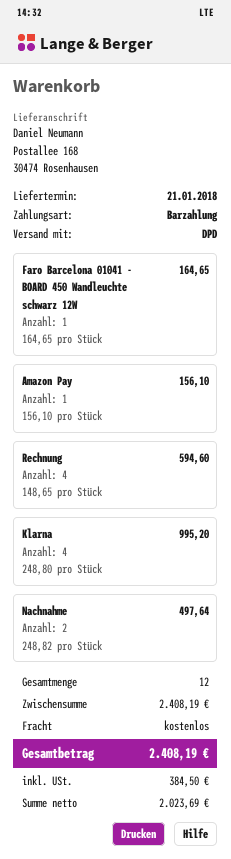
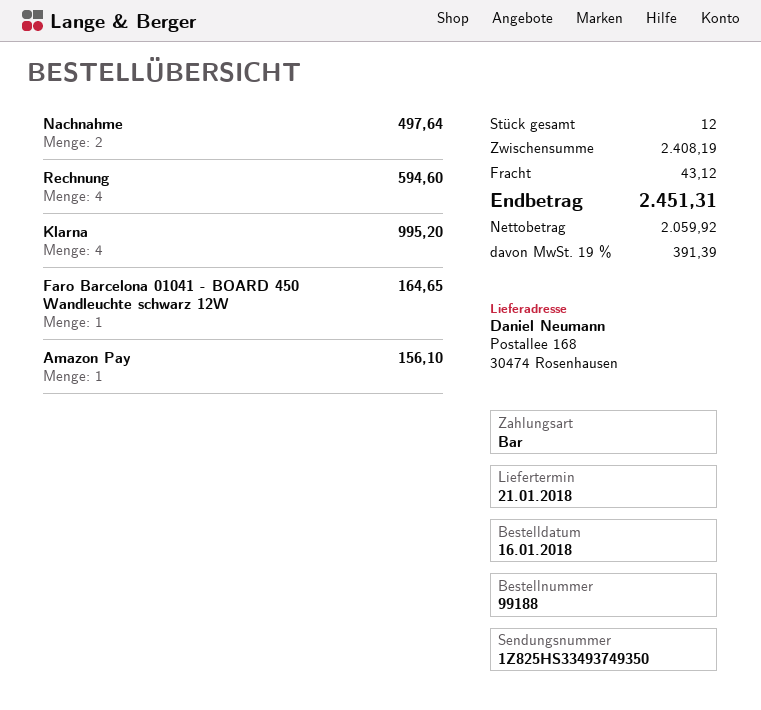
shipping: 0.00 -> 43.12
net: 2023.69 -> 2059.92
tax: 384.50 -> 391.39
total: 2408.19 -> 2451.31

